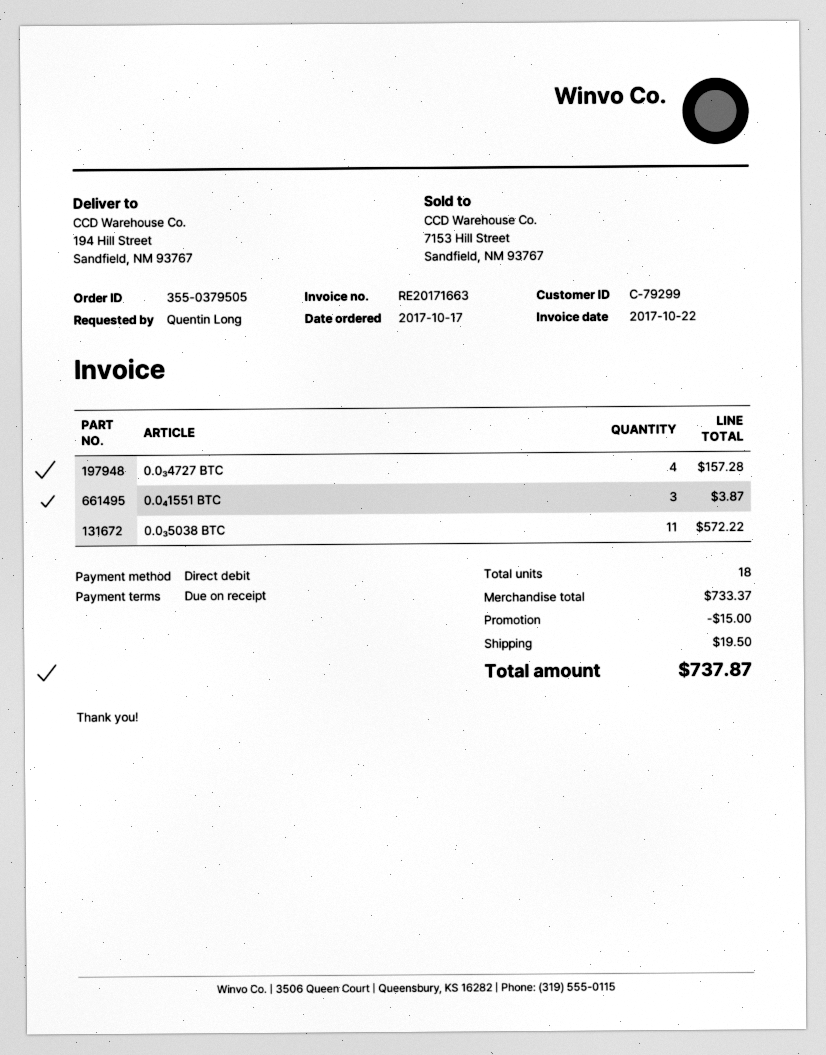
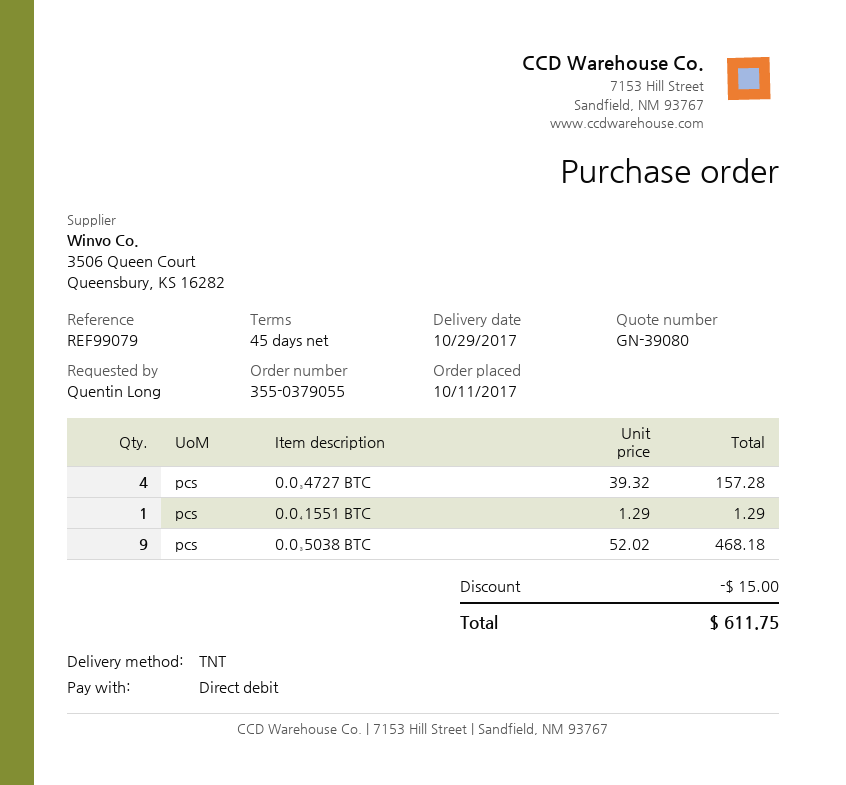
order number: 355-0379505 -> 355-0379055
order date: 2017-10-17 -> 2017-10-11
payment terms: on receipt -> 45 days
0.0₄1551 BTC: 3 for 3.87 -> 1 for 1.29
0.0₃5038 BTC: 11 for 572.22 -> 9 for 468.18
shipping: 19.50 -> none
total: 737.87 -> 611.75

